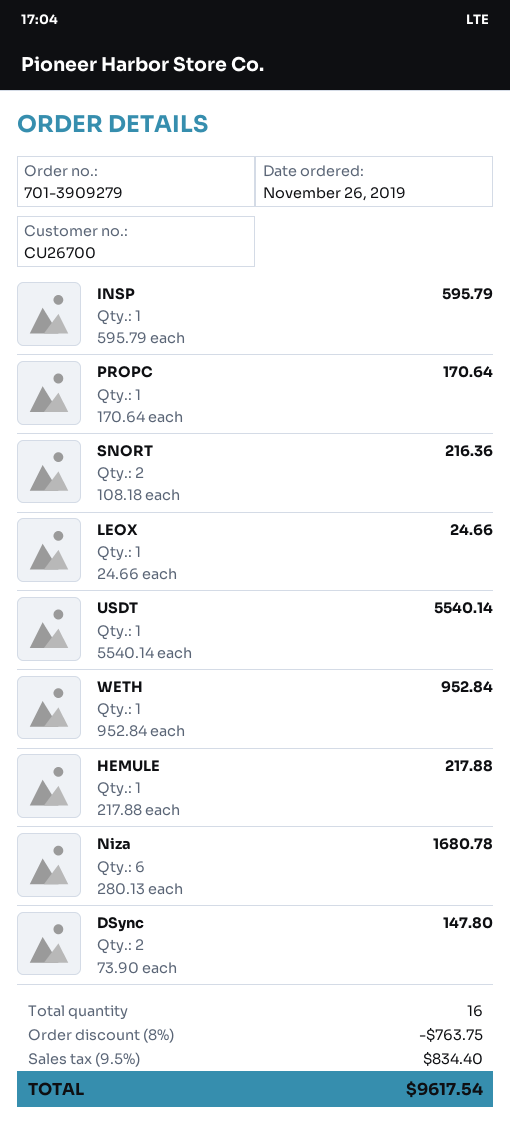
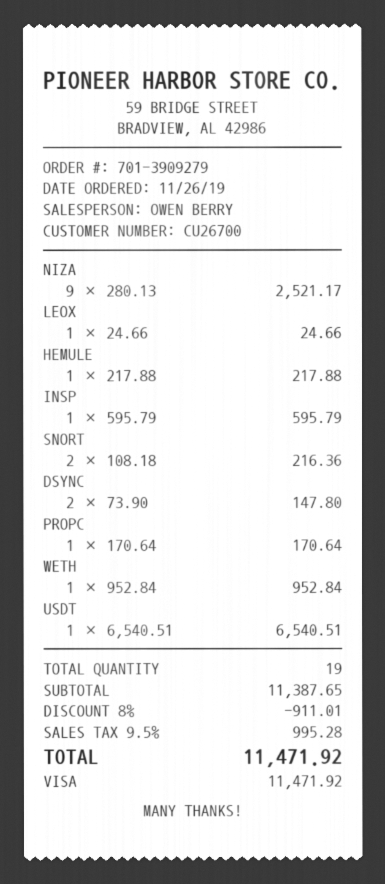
USDT: 1 x 5540.14 = 5540.14 -> 1 x 6540.51 = 6540.51
Niza: 6 x 280.13 = 1680.78 -> 9 x 280.13 = 2521.17
total quantity: 16 -> 19
discount: 8% = 763.75 -> 8% = 911.01
tax: 9.5% = 834.40 -> 9.5% = 995.28
total: 9617.54 -> 11471.92

